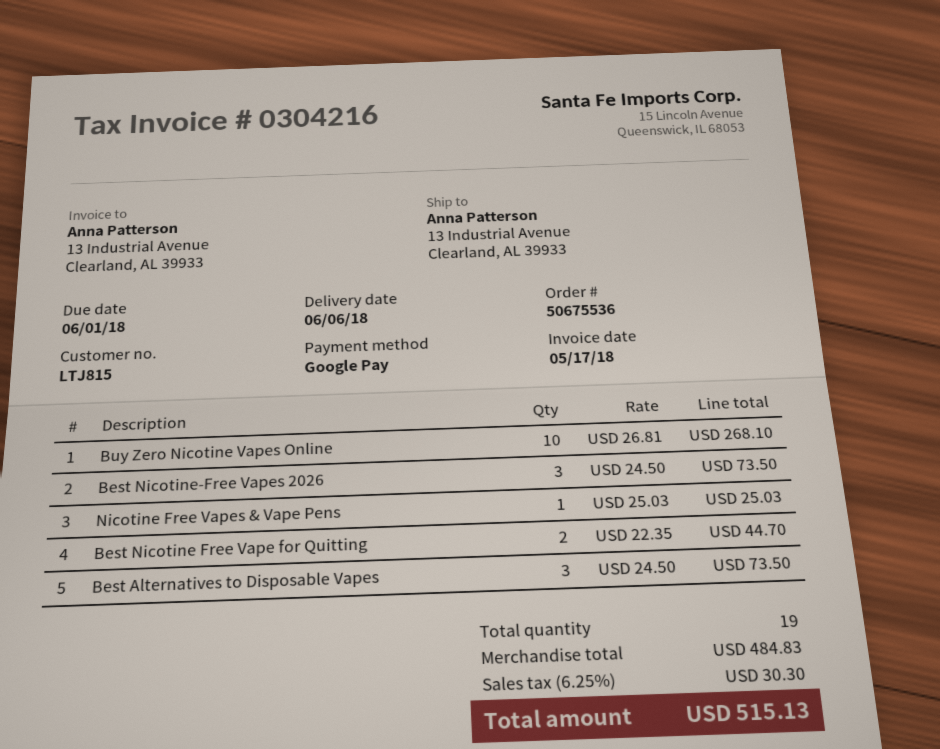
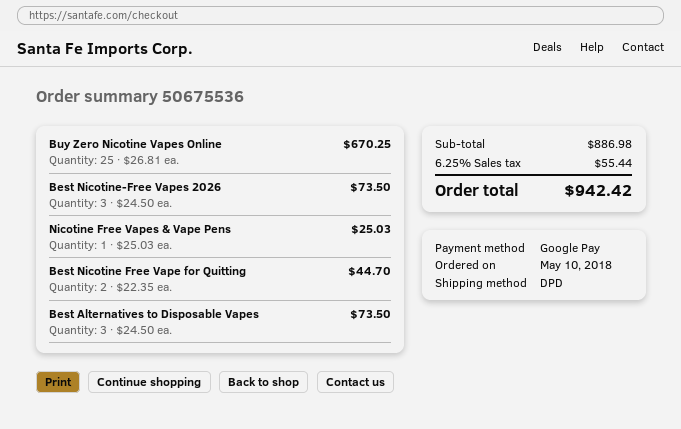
Buy Zero Nicotine Vapes Online: 10 x 26.81 = 268.10 -> 25 x 26.81 = 670.25
subtotal: 484.83 -> 886.98
tax: 6.25% = 30.30 -> 6.25% = 55.44
total: 515.13 -> 942.42

